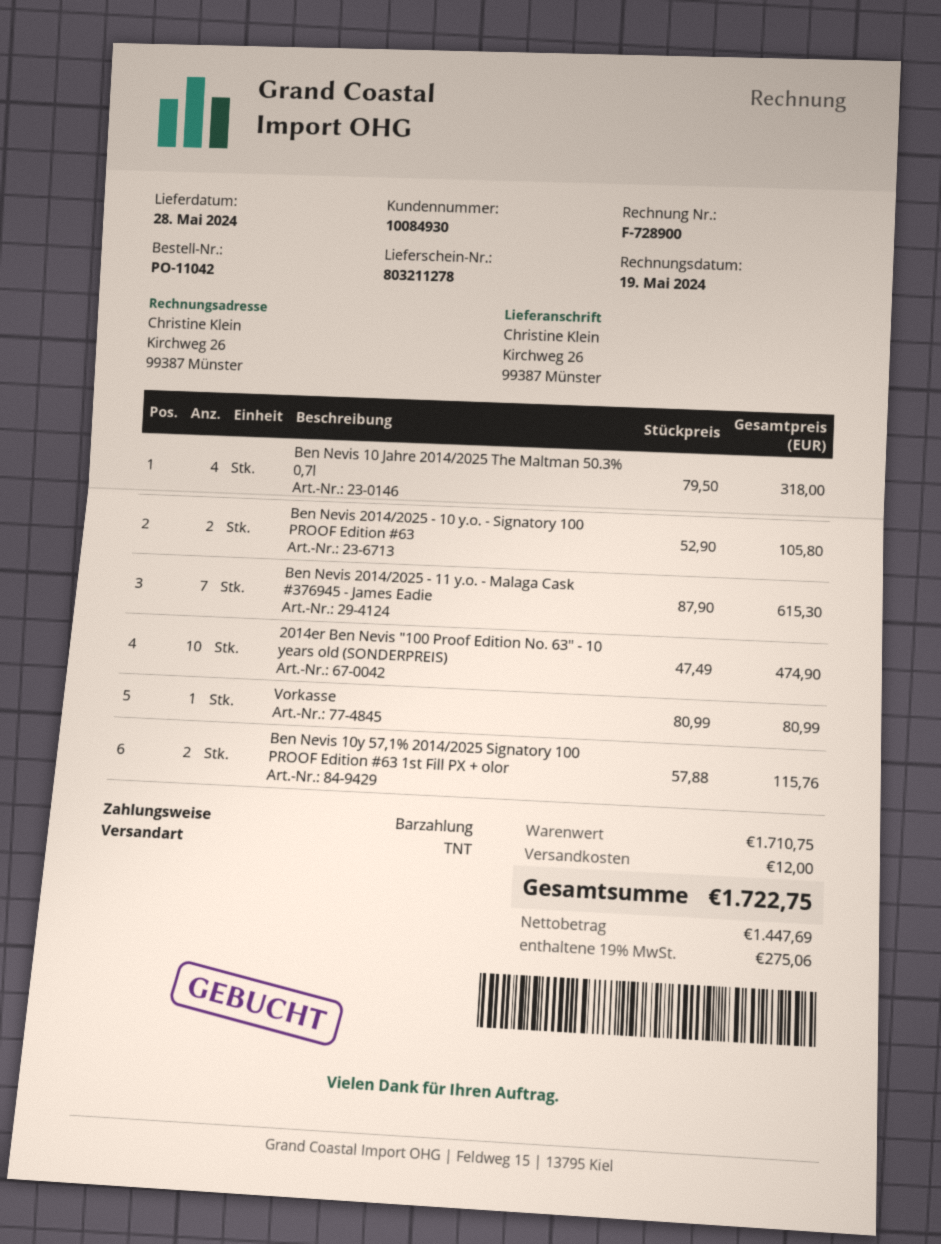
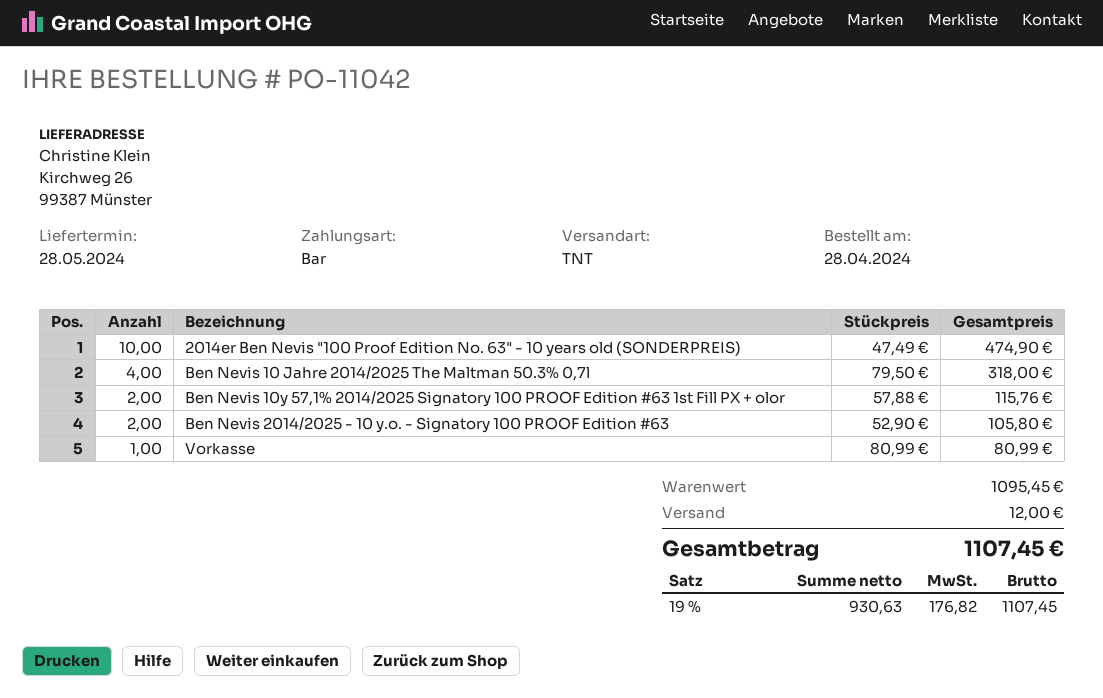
Ben Nevis 2014/2025 - 11 y.o. - Malaga Cask #376945 - James Eadie: 7 x 87.90 = 615.30 -> none
subtotal: 1710.75 -> 1095.45
net: 1447.69 -> 930.63
tax: 19% = 275.06 -> 19% = 176.82
total: 1722.75 -> 1107.45

